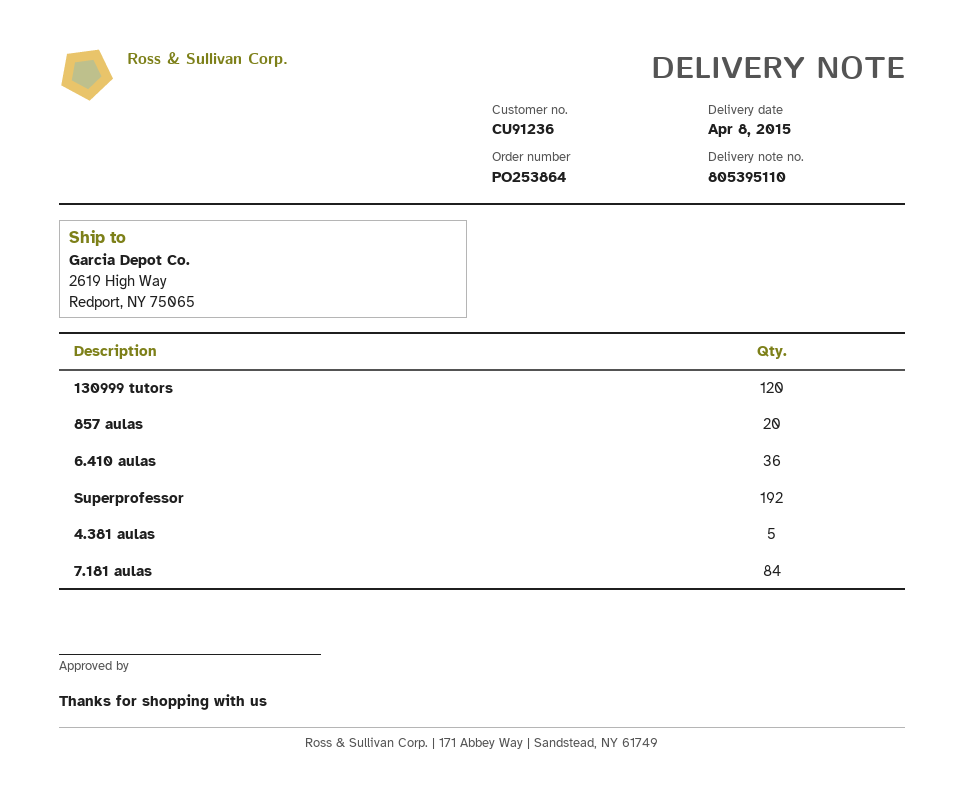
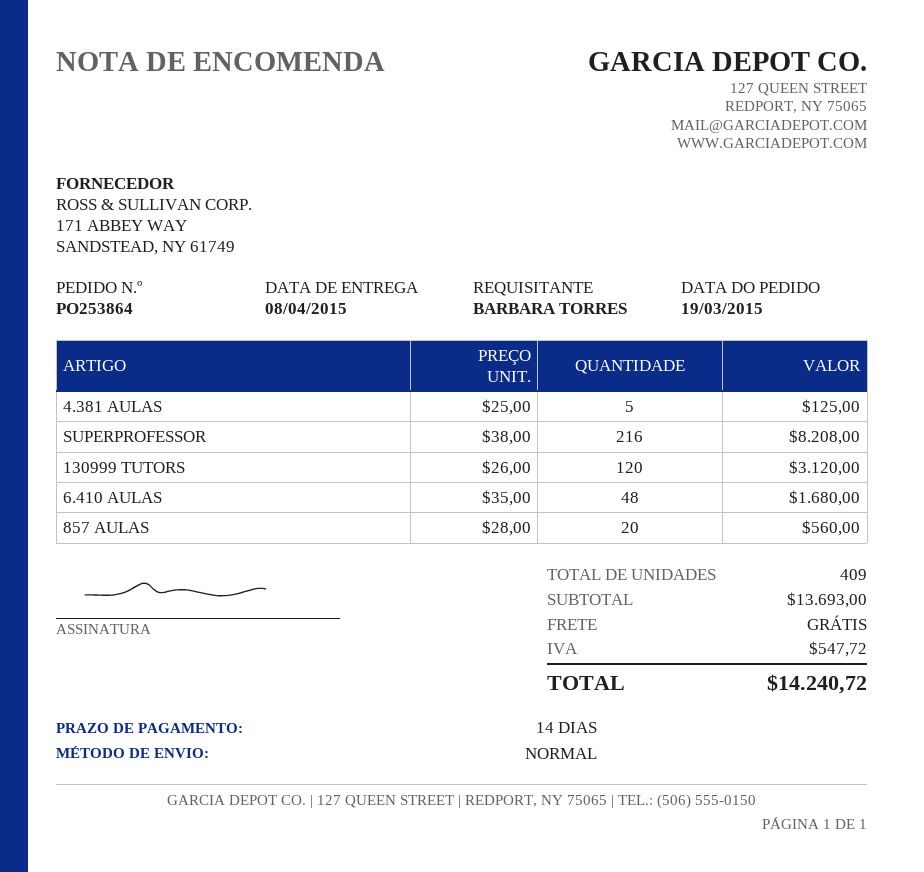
6.410 aulas: 36 -> 48
Superprofessor: 192 -> 216
7.181 aulas: 84 -> none

